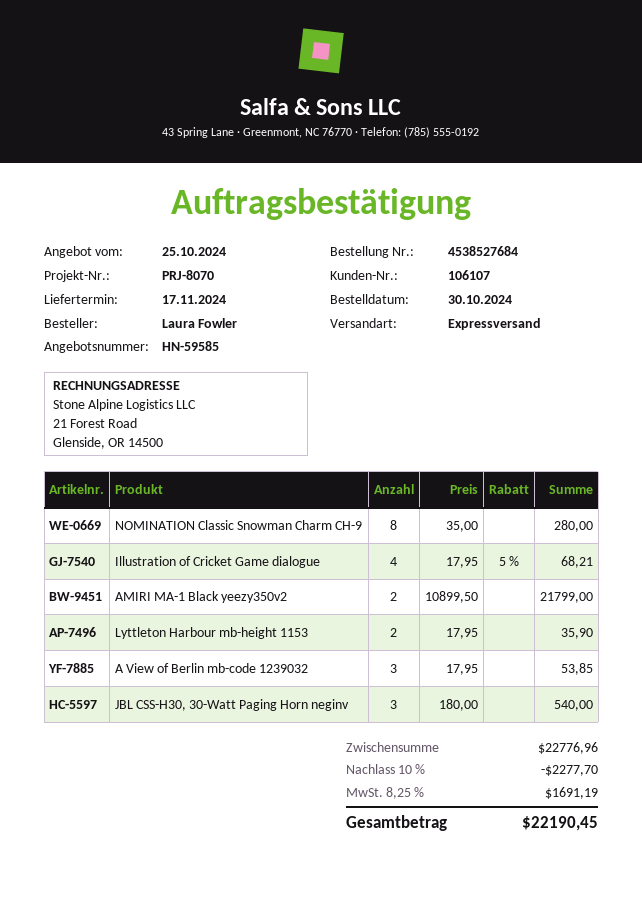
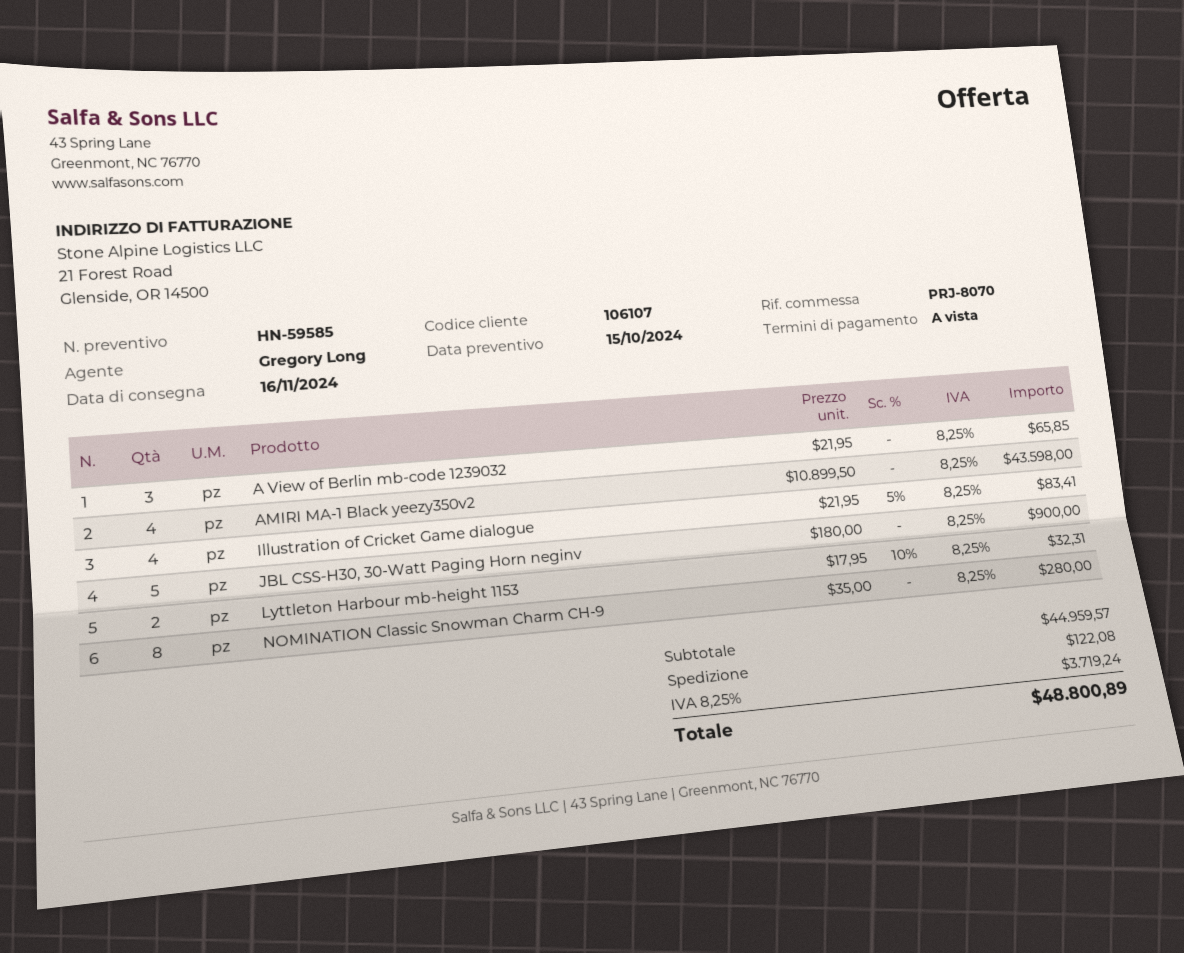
quote date: 2024-10-25 -> 2024-10-15
delivery date: 2024-11-17 -> 2024-11-16
Illustration of Cricket Game dialogue: 4 x 17.95 - 5% = 68.21 -> 4 x 21.95 - 5% = 83.41
AMIRI MA-1 Black yeezy350v2: 2 x 10899.50 = 21799.00 -> 4 x 10899.50 = 43598.00
Lyttleton Harbour mb-height 1153: 2 x 17.95 = 35.90 -> 2 x 17.95 - 10% = 32.31
A View of Berlin mb-code 1239032: 3 x 17.95 = 53.85 -> 3 x 21.95 = 65.85
JBL CSS-H30, 30-Watt Paging Horn neginv: 3 x 180.00 = 540.00 -> 5 x 180.00 = 900.00
subtotal: 22776.96 -> 44959.57
discount: 10% = 2277.70 -> none
shipping: none -> 122.08
tax: 8.25% = 1691.19 -> 8.25% = 3719.24
total: 22190.45 -> 48800.89

